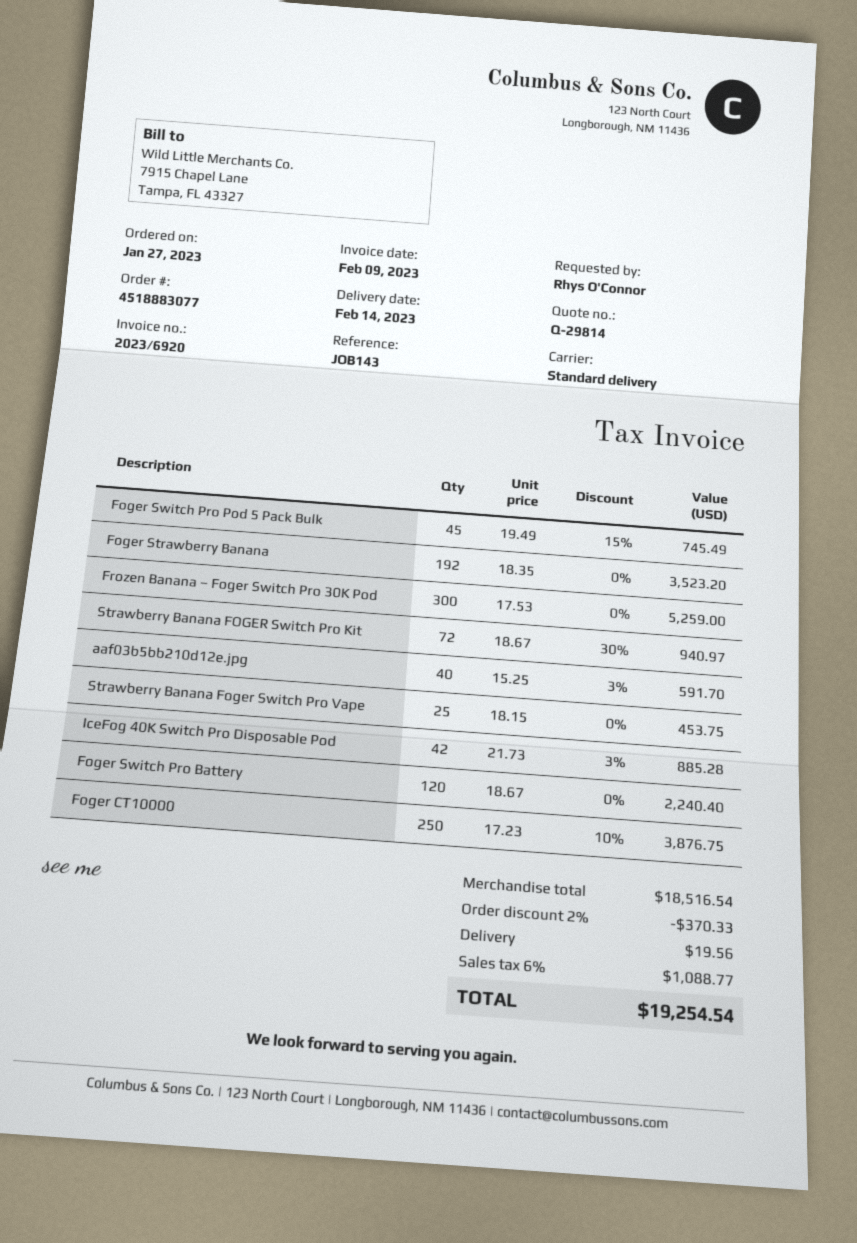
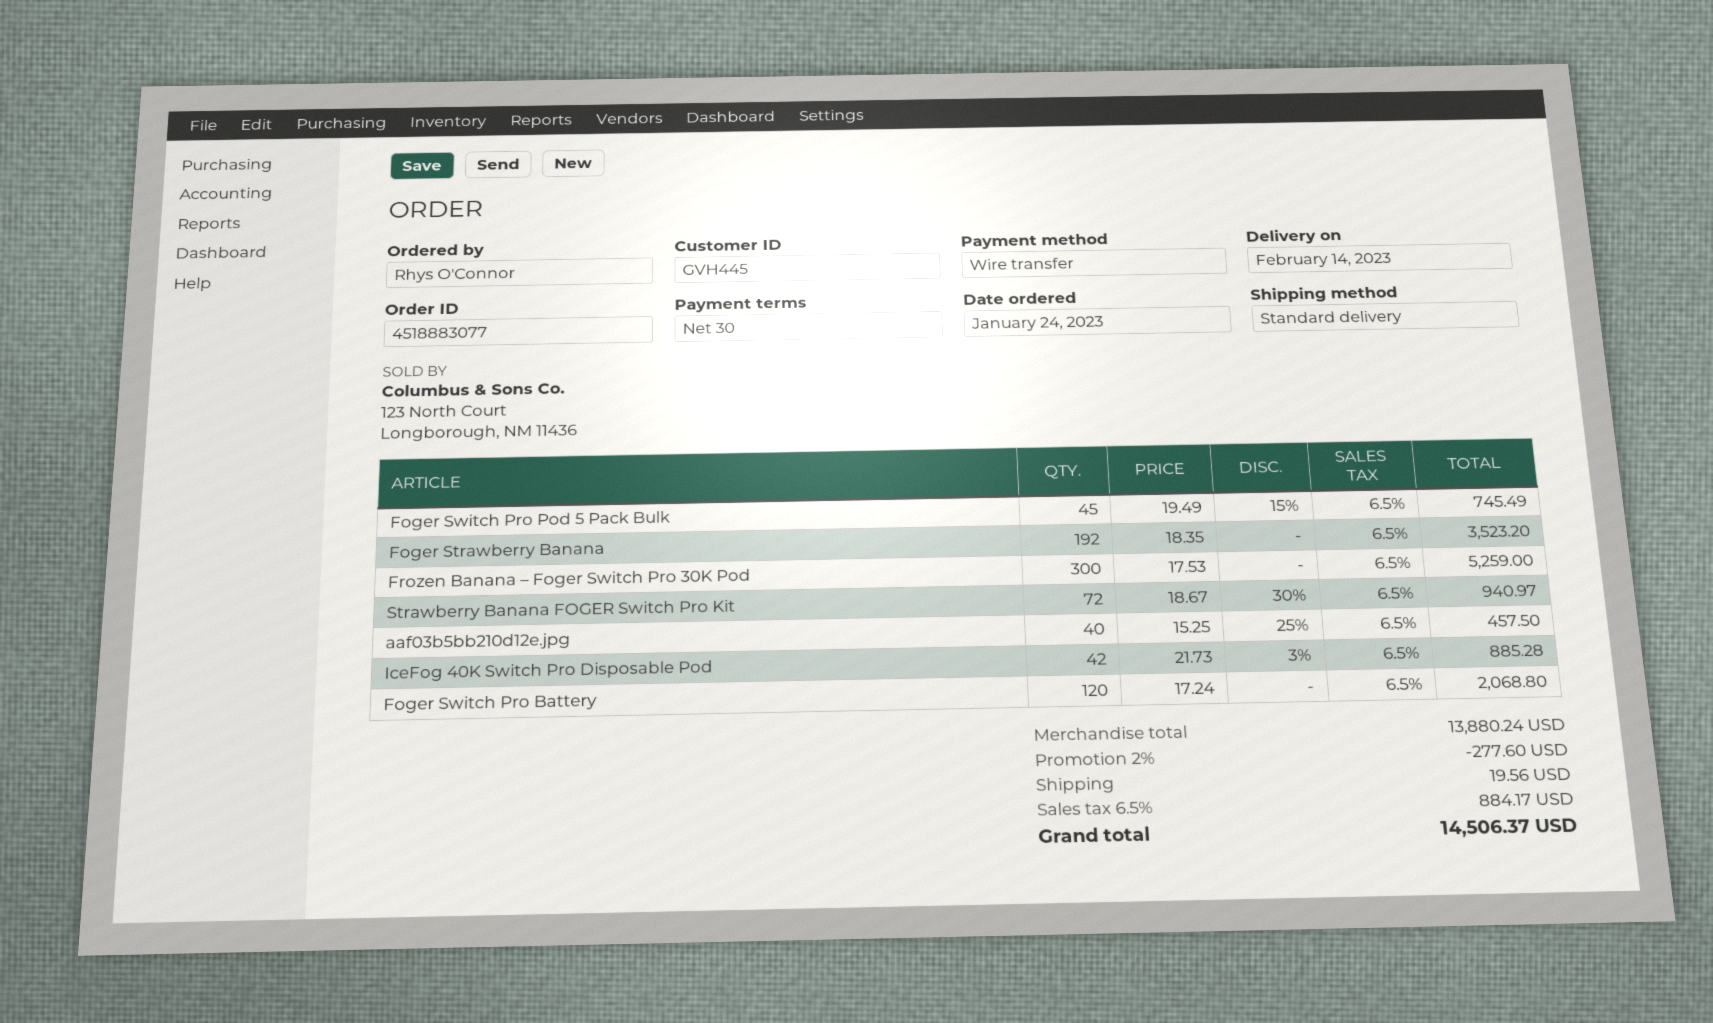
order date: 2023-01-27 -> 2023-01-24
aaf03b5bb210d12e.jpg: 40 x 15.25 - 3% = 591.70 -> 40 x 15.25 - 25% = 457.50
Strawberry Banana Foger Switch Pro Vape: 25 x 18.15 = 453.75 -> none
Foger Switch Pro Battery: 120 x 18.67 = 2240.40 -> 120 x 17.24 = 2068.80
Foger CT10000: 250 x 17.23 - 10% = 3876.75 -> none
subtotal: 18516.54 -> 13880.24
discount: 2% = 370.33 -> 2% = 277.60
tax: 6% = 1088.77 -> 6.5% = 884.17
total: 19254.54 -> 14506.37

